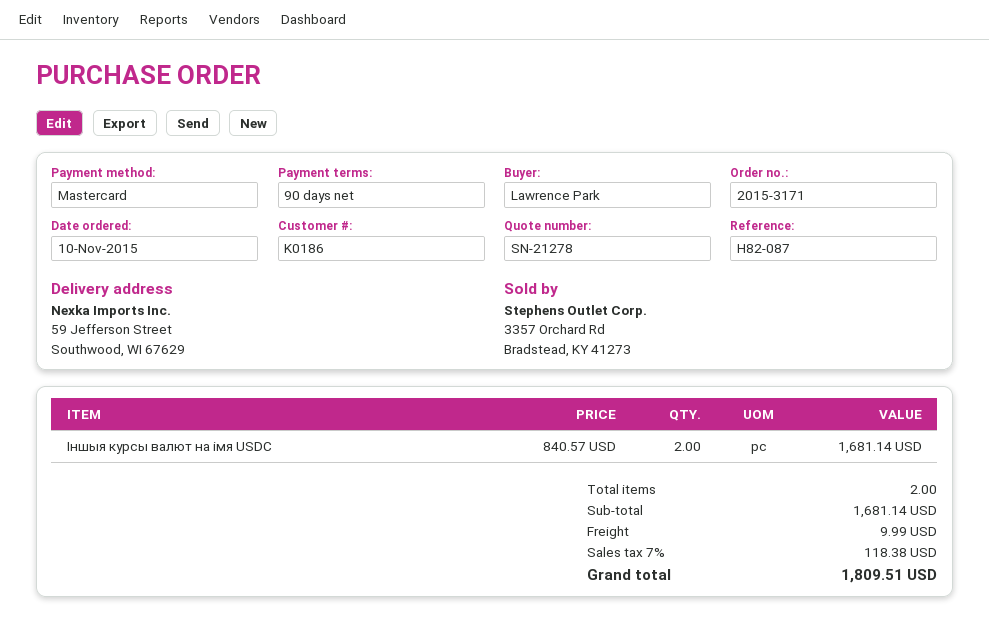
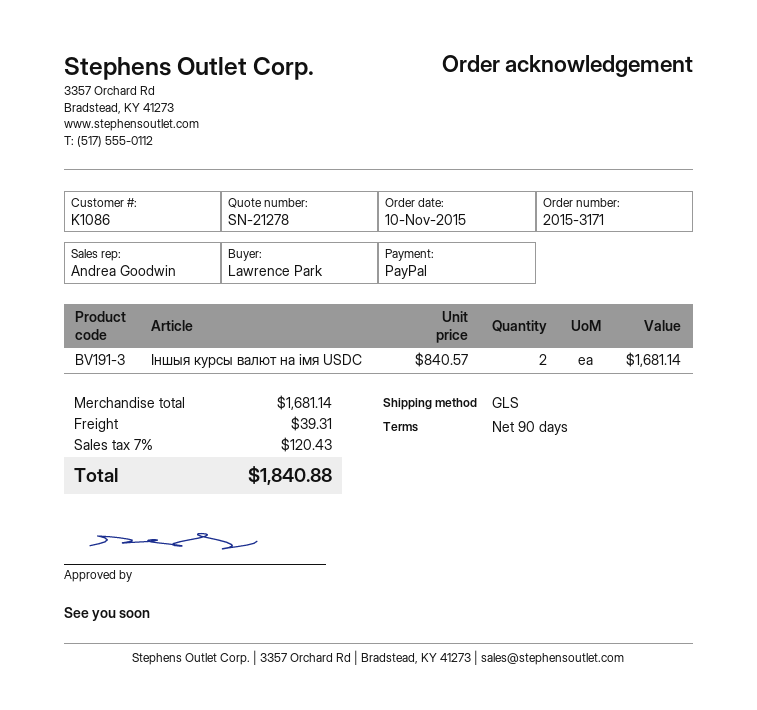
customer number: K0186 -> K1086
payment method: Mastercard -> PayPal
shipping: 9.99 -> 39.31
tax: 7% = 118.38 -> 7% = 120.43
total: 1809.51 -> 1840.88

